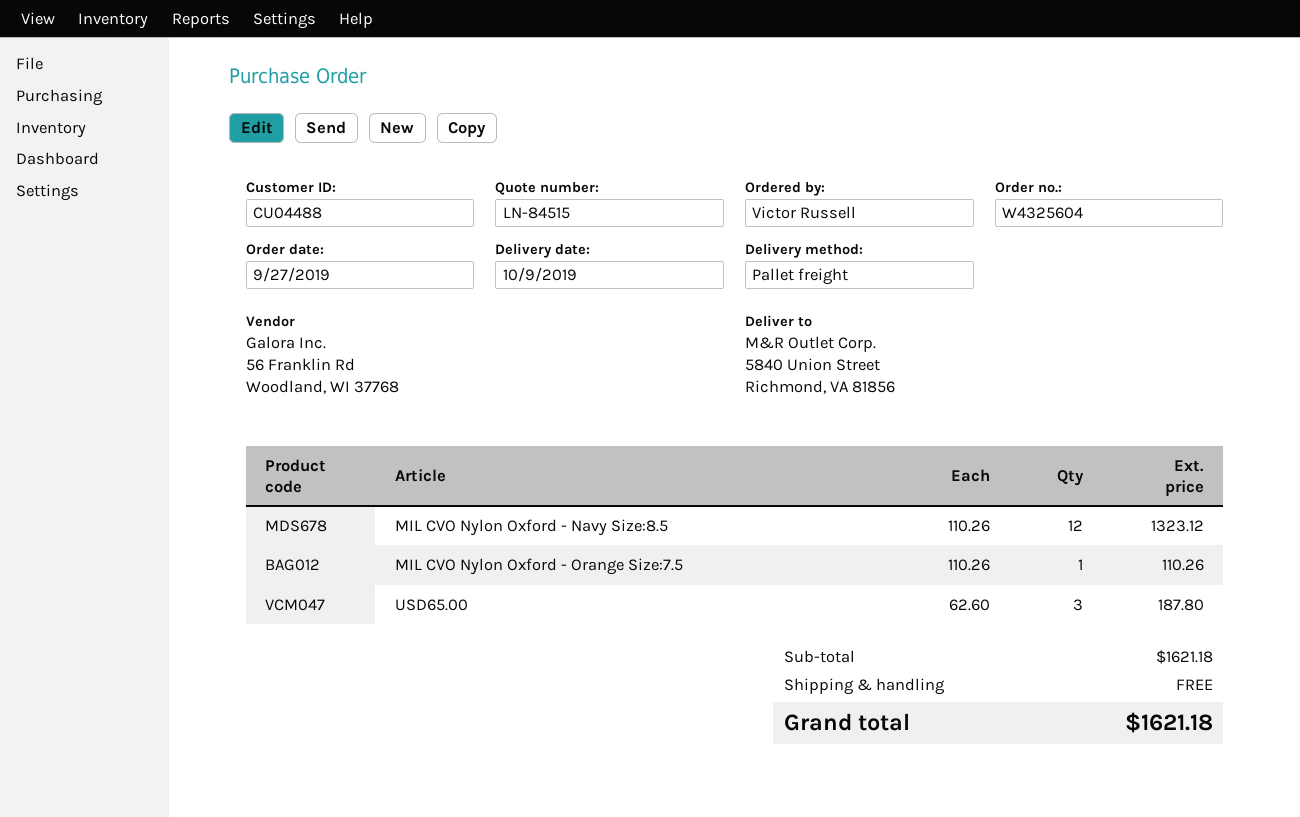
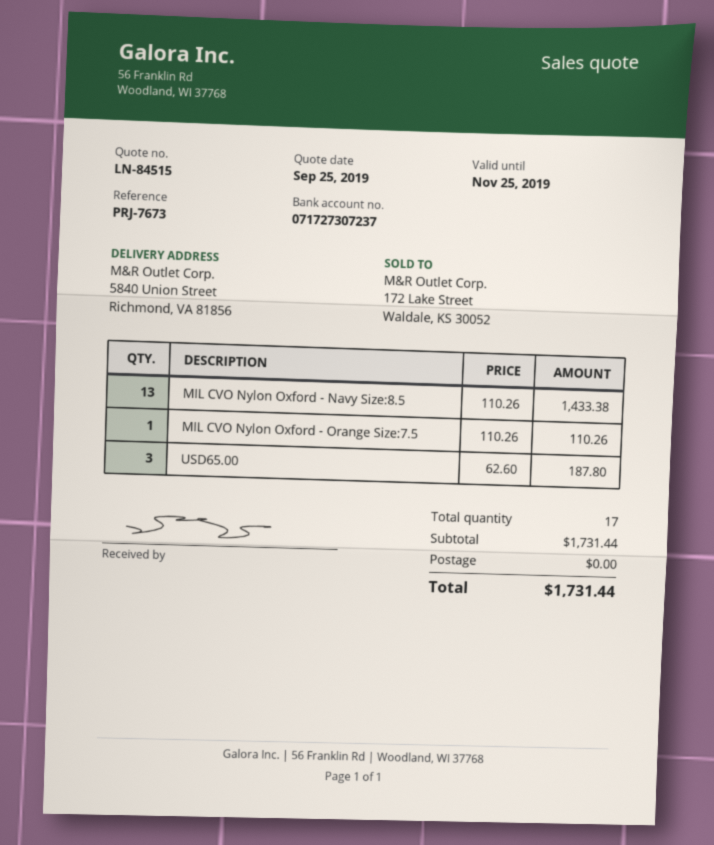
MIL CVO Nylon Oxford - Navy Size:8.5: 12 x 110.26 = 1323.12 -> 13 x 110.26 = 1433.38
subtotal: 1621.18 -> 1731.44
total: 1621.18 -> 1731.44

